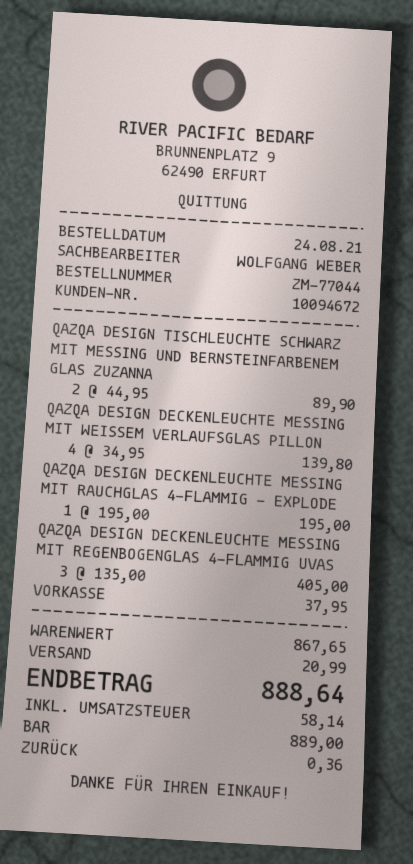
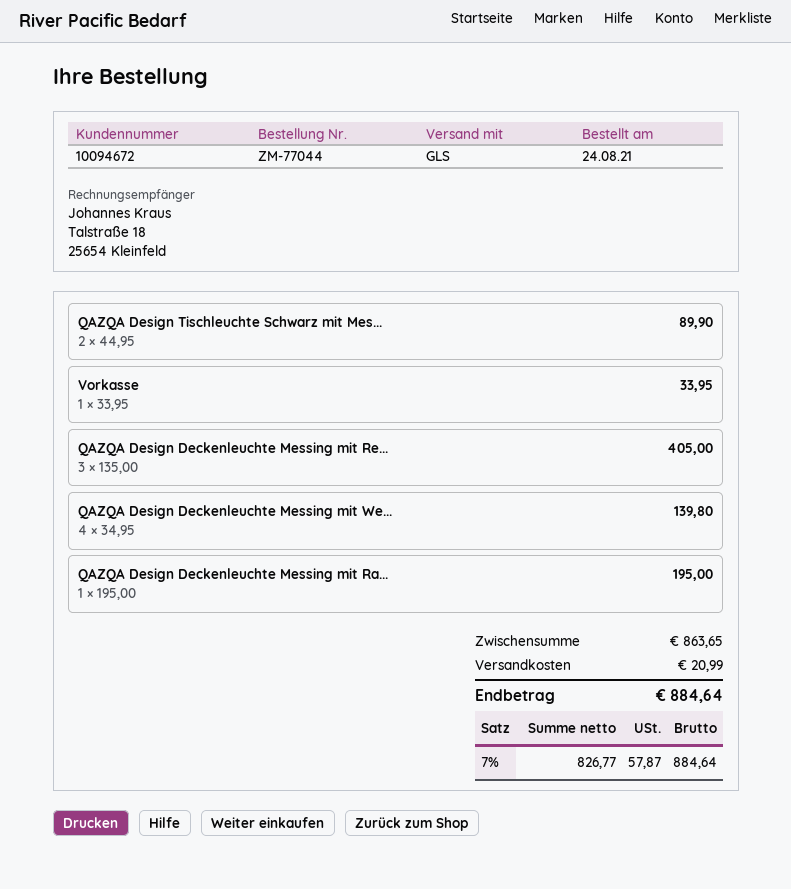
VORKASSE: 1 x 37.95 = 37.95 -> 1 x 33.95 = 33.95
subtotal: 867.65 -> 863.65
tax: 58.14 -> 57.87
total: 888.64 -> 884.64

